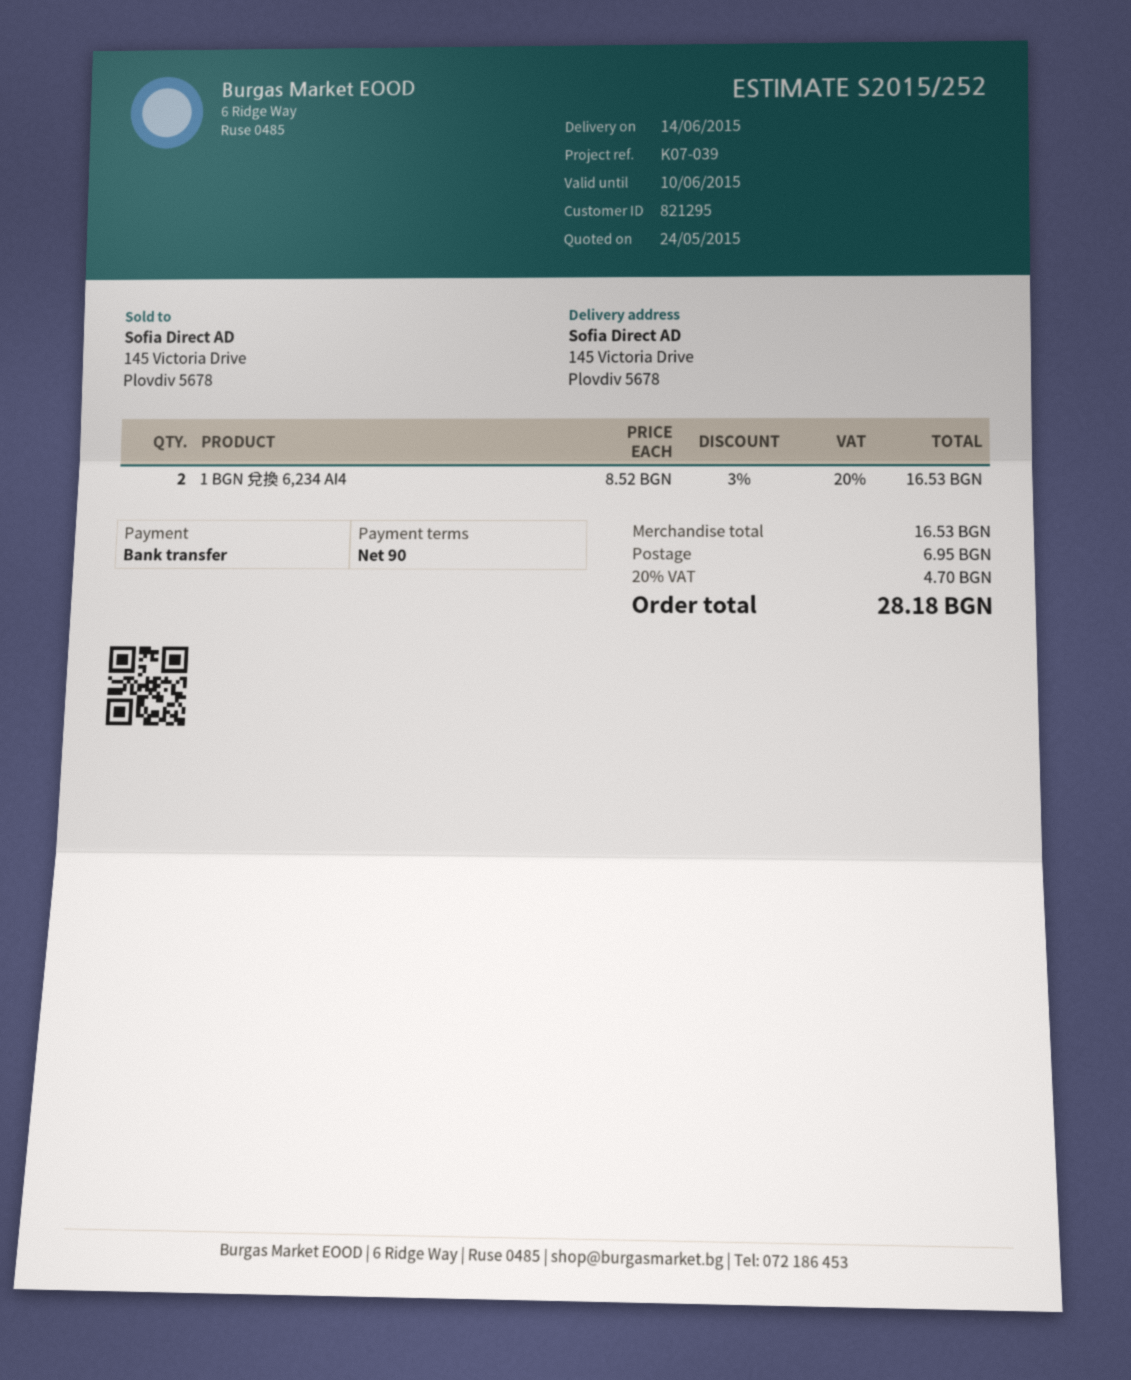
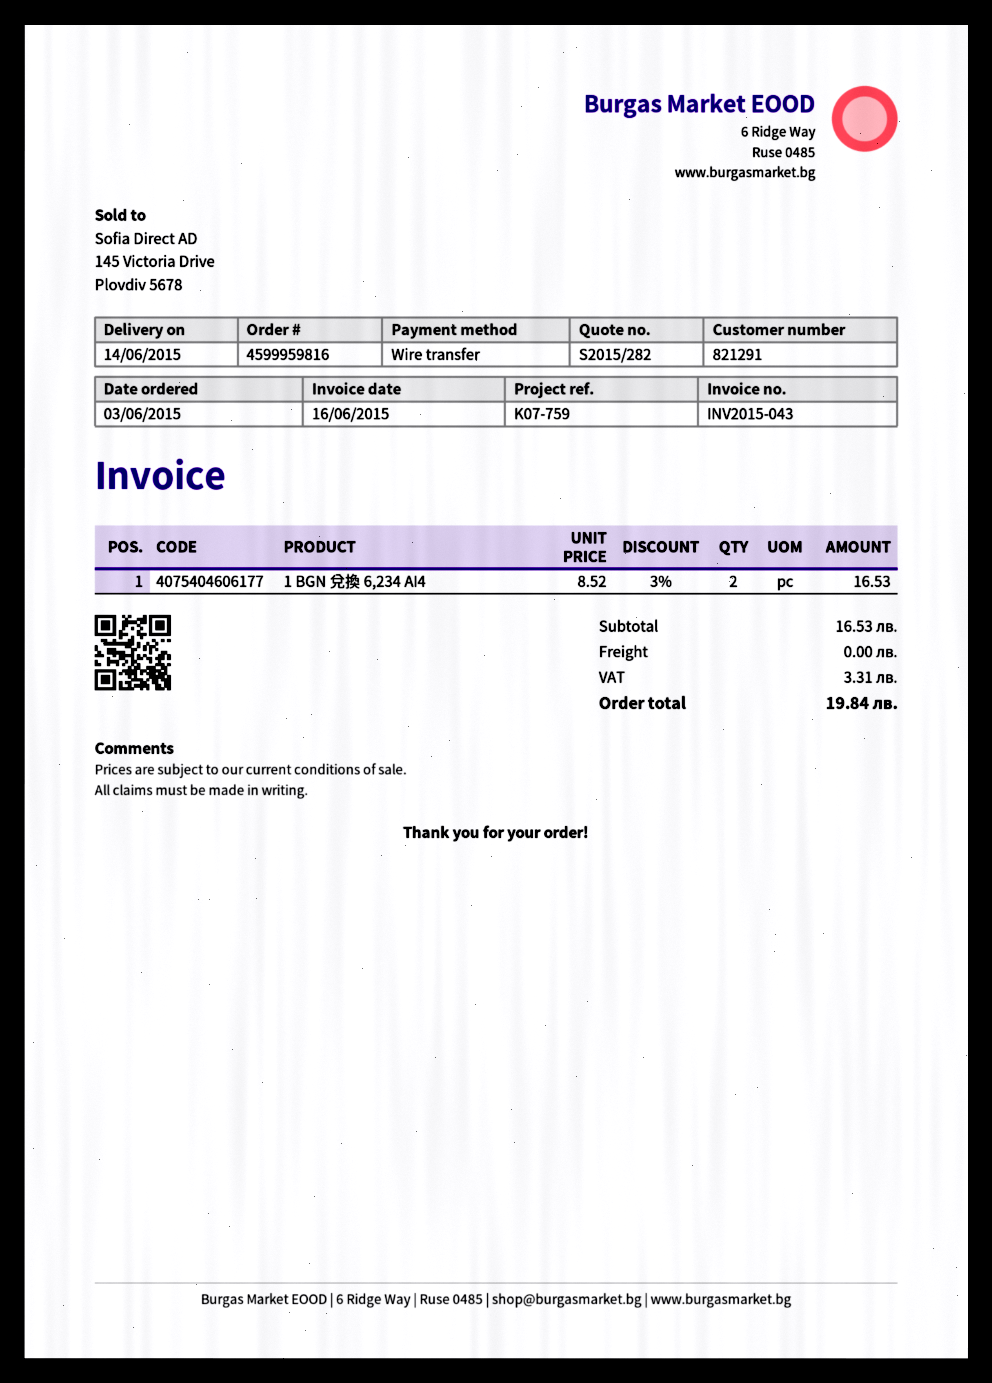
quote number: S2015/252 -> S2015/282
customer number: 821295 -> 821291
reference: K07-039 -> K07-759
shipping: 6.95 -> 0.00
tax: 4.70 -> 3.31
total: 28.18 -> 19.84

